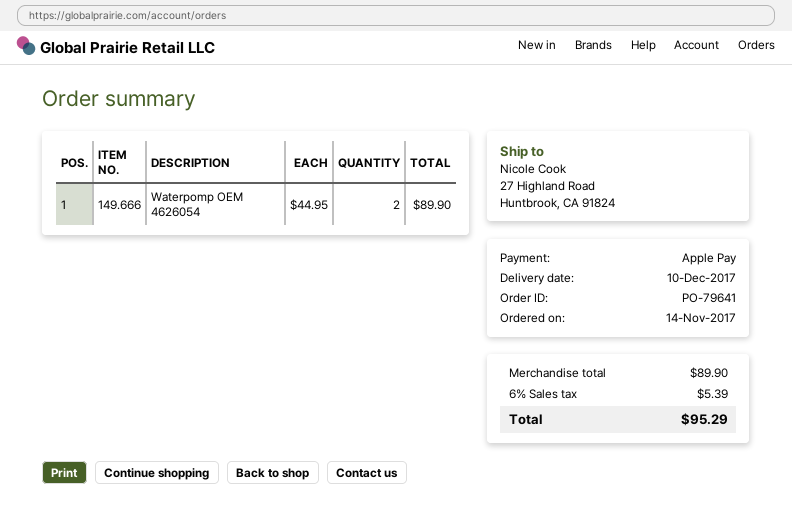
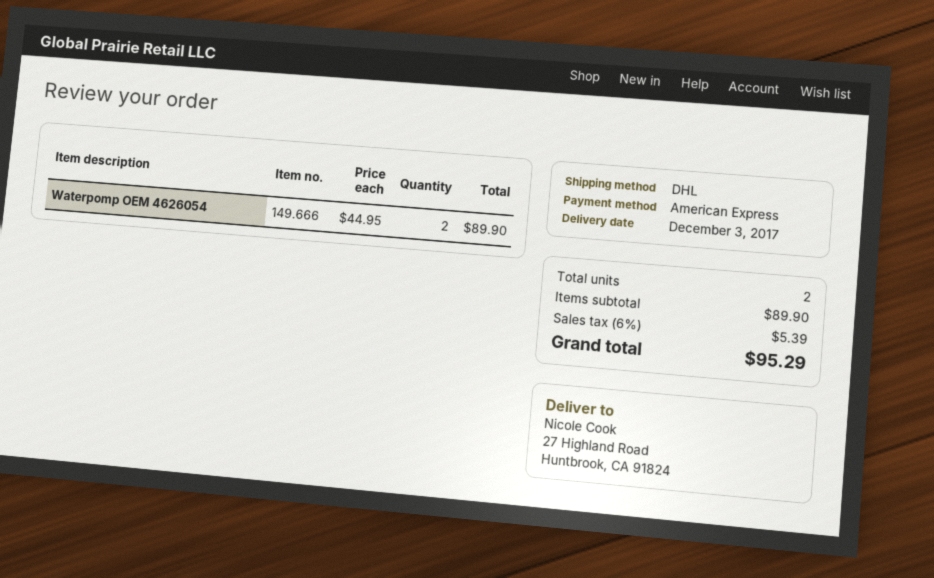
delivery date: 2017-12-10 -> 2017-12-03
payment method: Apple Pay -> American Express

